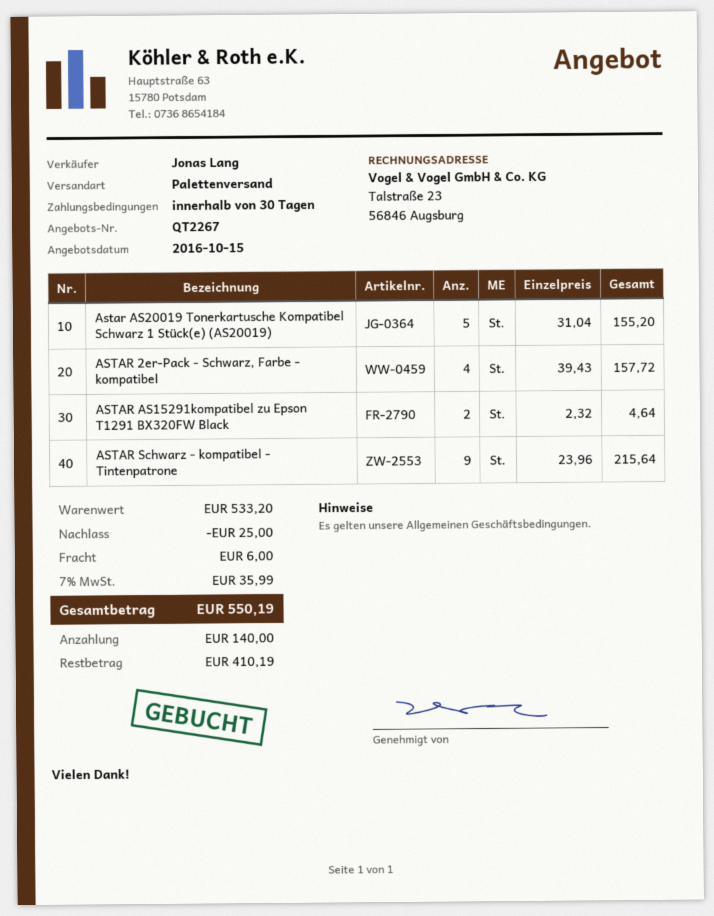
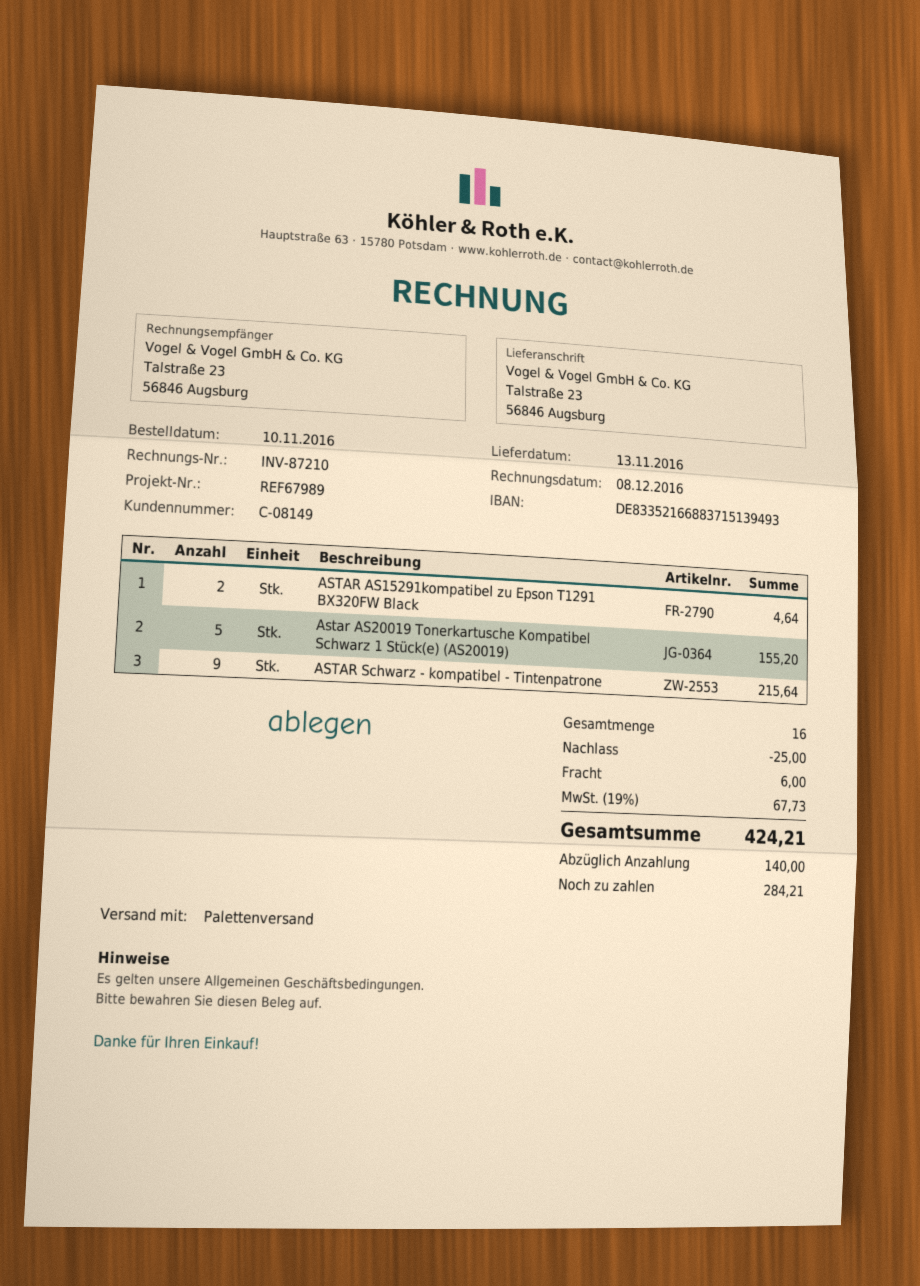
ASTAR 2er-Pack - Schwarz, Farbe - kompatibel: 4 for 157.72 -> none
tax: 7% = 35.99 -> 19% = 67.73
total: 550.19 -> 424.21
balance: 410.19 -> 284.21

